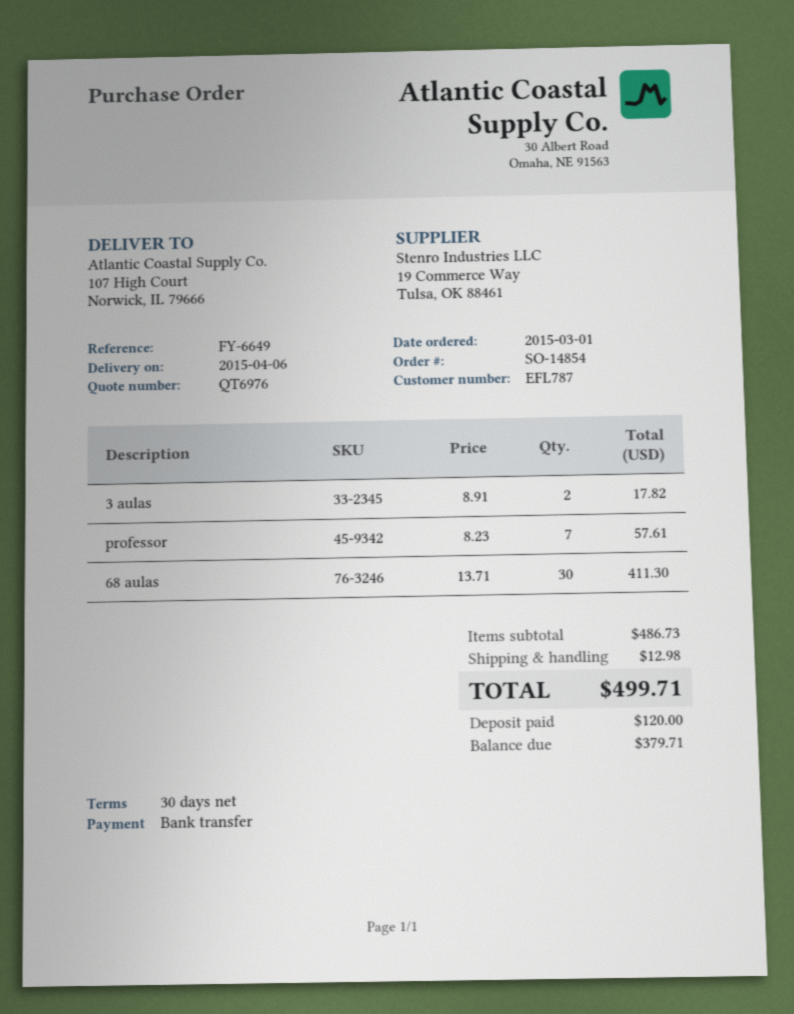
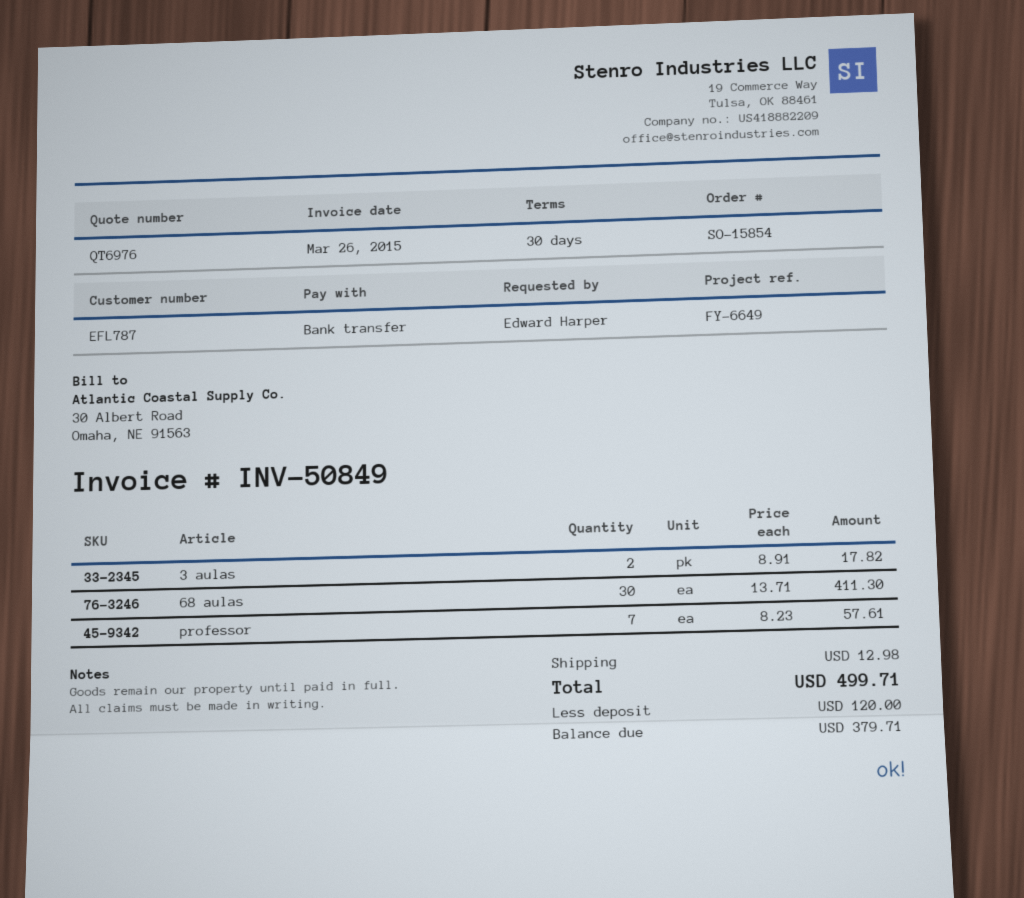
order number: SO-14854 -> SO-15854

